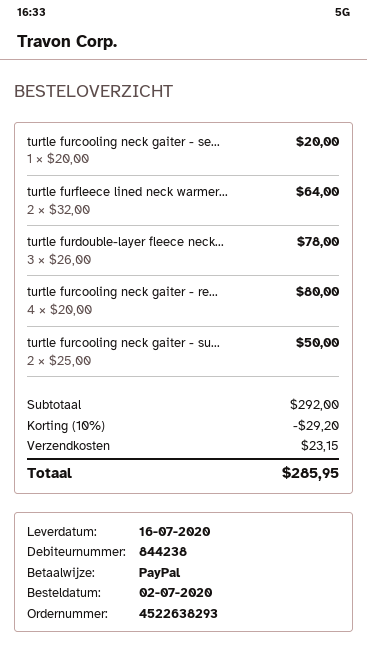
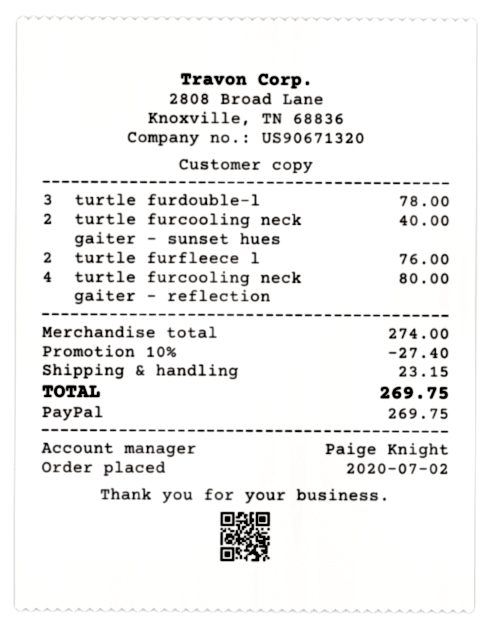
turtle furcooling neck gaiter - se...: 1 for 20.00 -> none
turtle furfleece lined neck warmer...: 2 for 64.00 -> 2 for 76.00
turtle furcooling neck gaiter - su...: 2 for 50.00 -> 2 for 40.00
subtotal: 292.00 -> 274.00
discount: 10% = 29.20 -> 10% = 27.40
total: 285.95 -> 269.75

